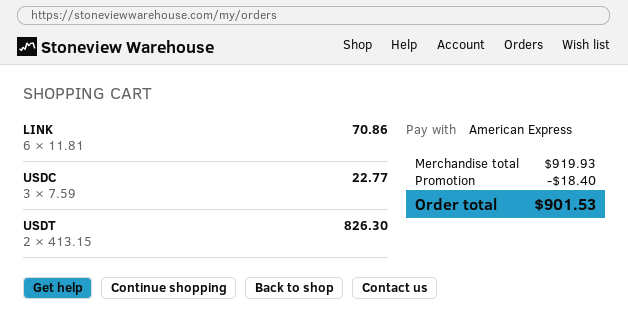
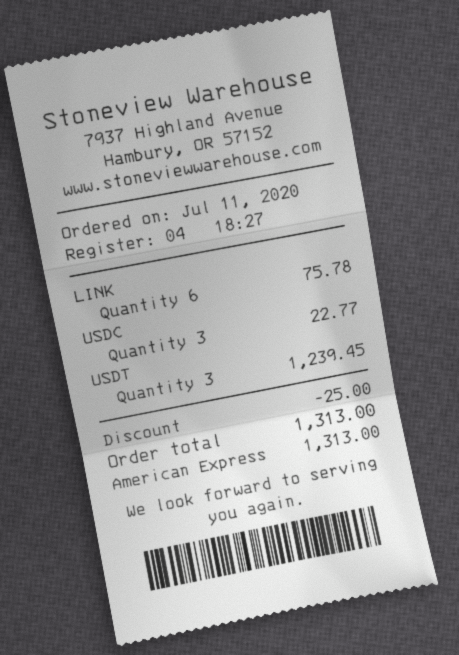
LINK: 6 for 70.86 -> 6 for 75.78
USDT: 2 for 826.30 -> 3 for 1239.45
discount: 18.40 -> 25.00
total: 901.53 -> 1313.00

